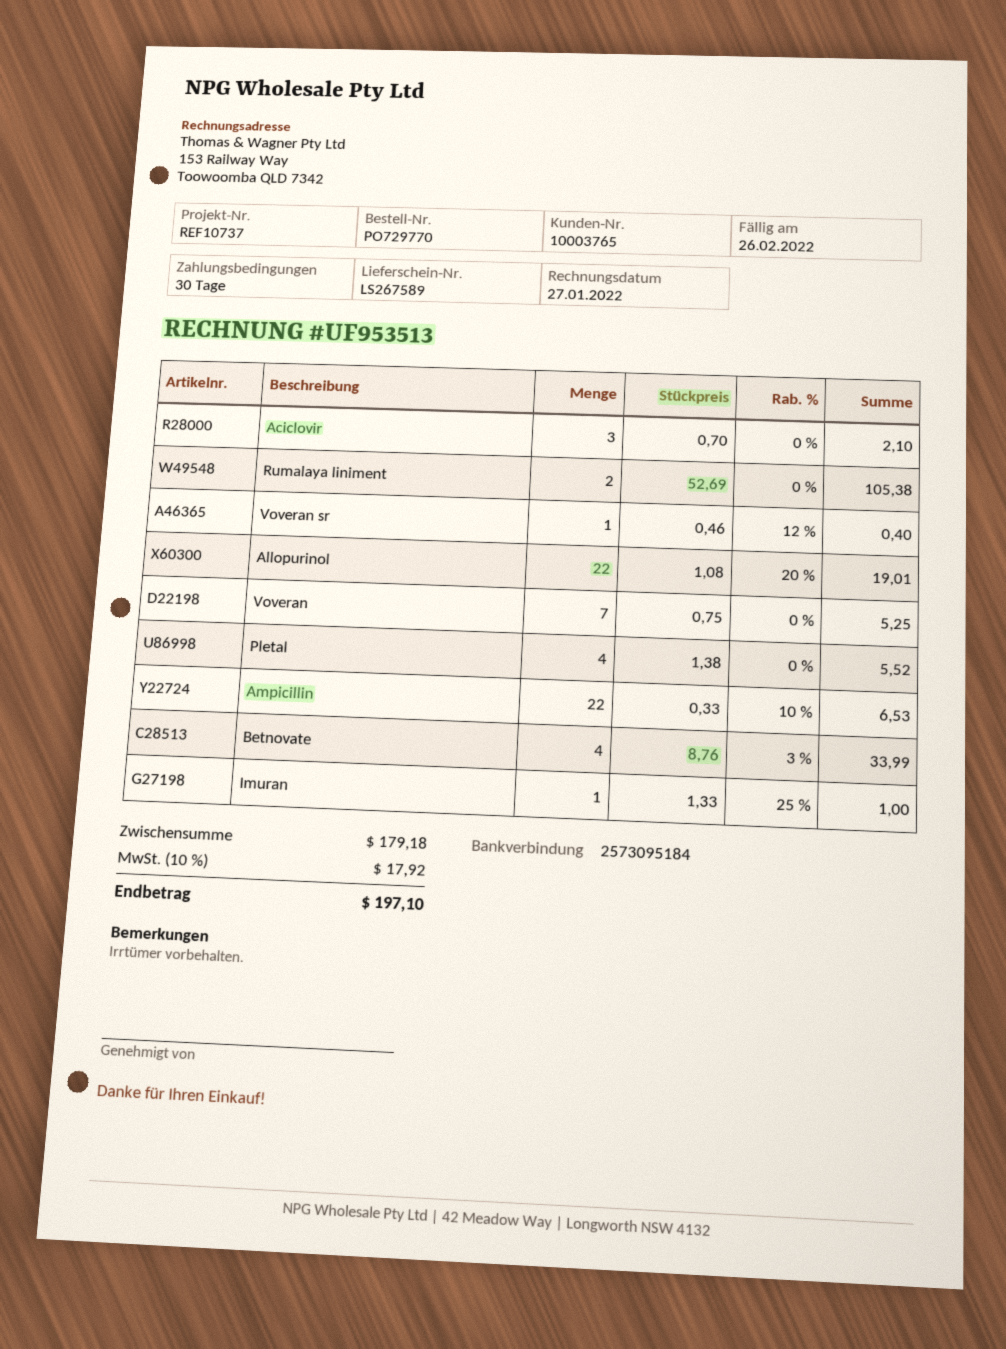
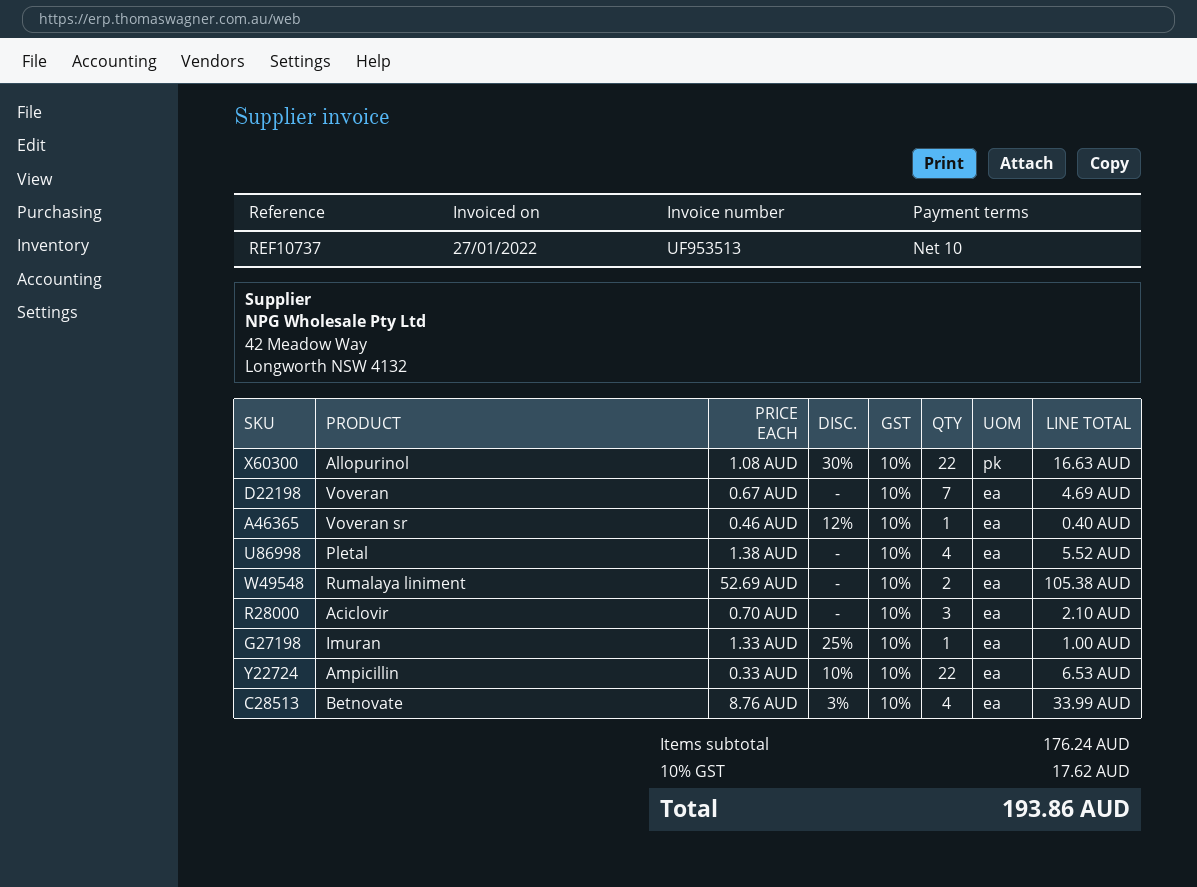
payment terms: 30 days -> 10 days
Allopurinol: 22 x 1.08 - 20% = 19.01 -> 22 x 1.08 - 30% = 16.63
Voveran: 7 x 0.75 = 5.25 -> 7 x 0.67 = 4.69
subtotal: 179.18 -> 176.24
tax: 10% = 17.92 -> 10% = 17.62
total: 197.10 -> 193.86

